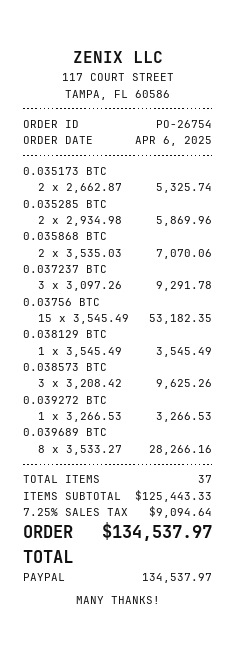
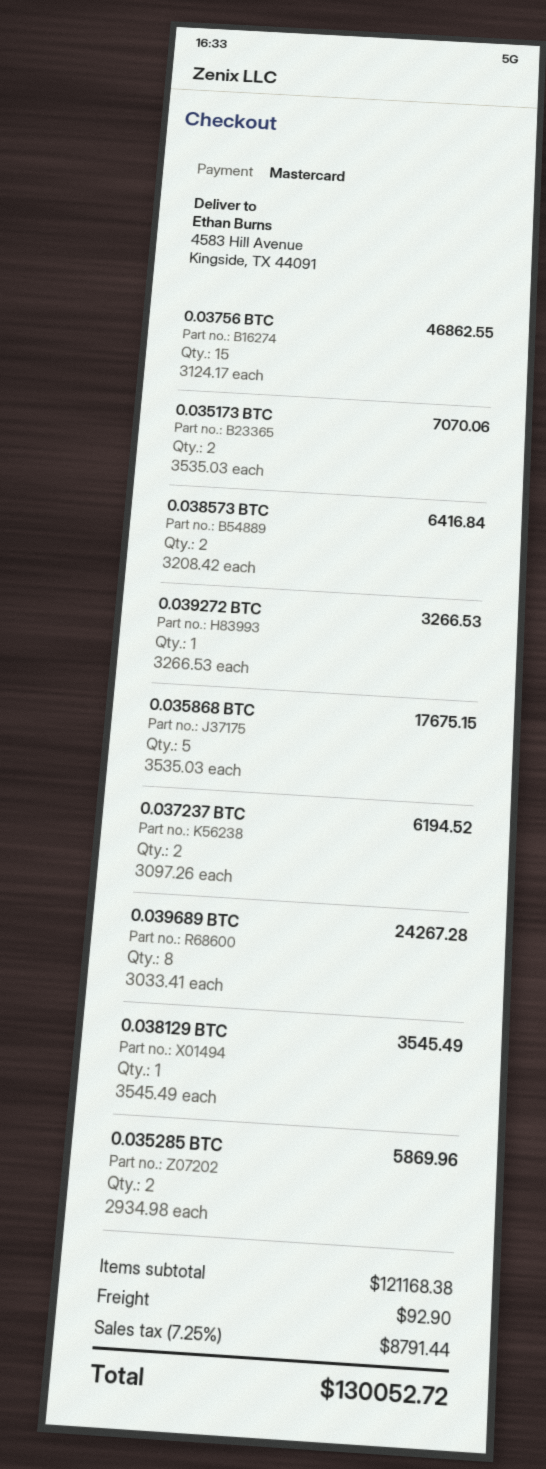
payment method: PayPal -> Mastercard
0.035173 BTC: 2 x 2662.87 = 5325.74 -> 2 x 3535.03 = 7070.06
0.035868 BTC: 2 x 3535.03 = 7070.06 -> 5 x 3535.03 = 17675.15
0.037237 BTC: 3 x 3097.26 = 9291.78 -> 2 x 3097.26 = 6194.52
0.03756 BTC: 15 x 3545.49 = 53182.35 -> 15 x 3124.17 = 46862.55
0.038573 BTC: 3 x 3208.42 = 9625.26 -> 2 x 3208.42 = 6416.84
0.039689 BTC: 8 x 3533.27 = 28266.16 -> 8 x 3033.41 = 24267.28
subtotal: 125443.33 -> 121168.38
shipping: none -> 92.90
tax: 7.25% = 9094.64 -> 7.25% = 8791.44
total: 134537.97 -> 130052.72

